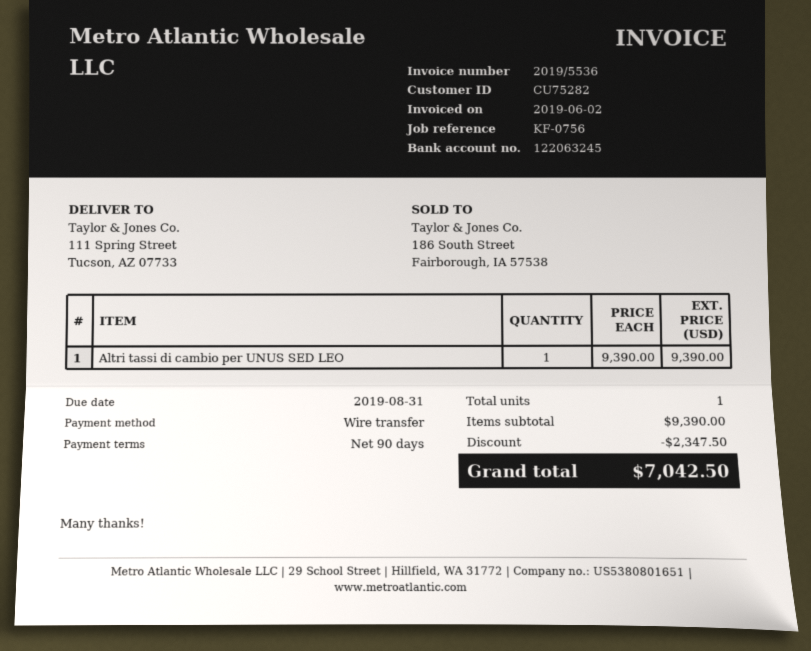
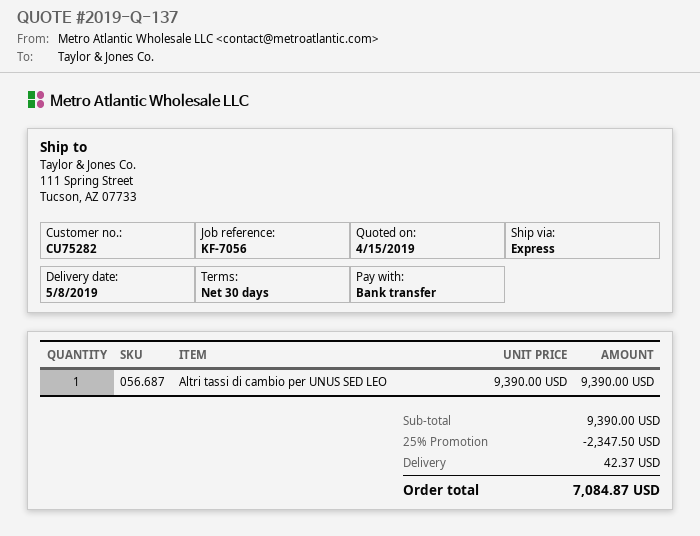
payment terms: 90 days -> 30 days
reference: KF-0756 -> KF-7056
shipping: none -> 42.37
total: 7042.50 -> 7084.87

